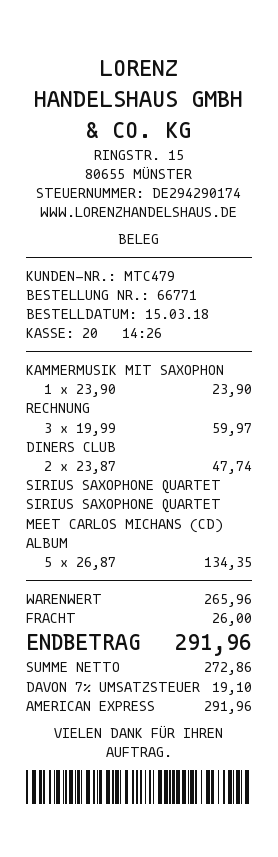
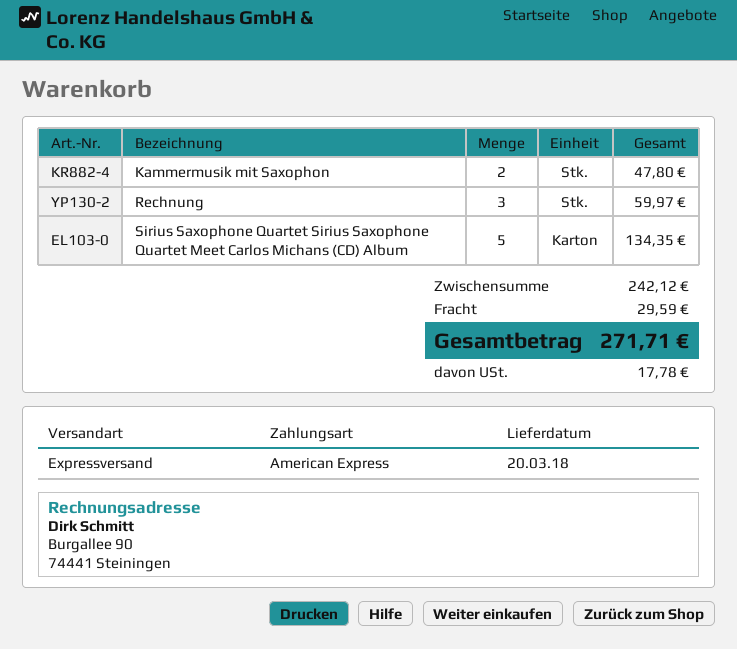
KAMMERMUSIK MIT SAXOPHON: 1 for 23.90 -> 2 for 47.80
DINERS CLUB: 2 for 47.74 -> none
subtotal: 265.96 -> 242.12
shipping: 26.00 -> 29.59
tax: 19.10 -> 17.78
total: 291.96 -> 271.71

